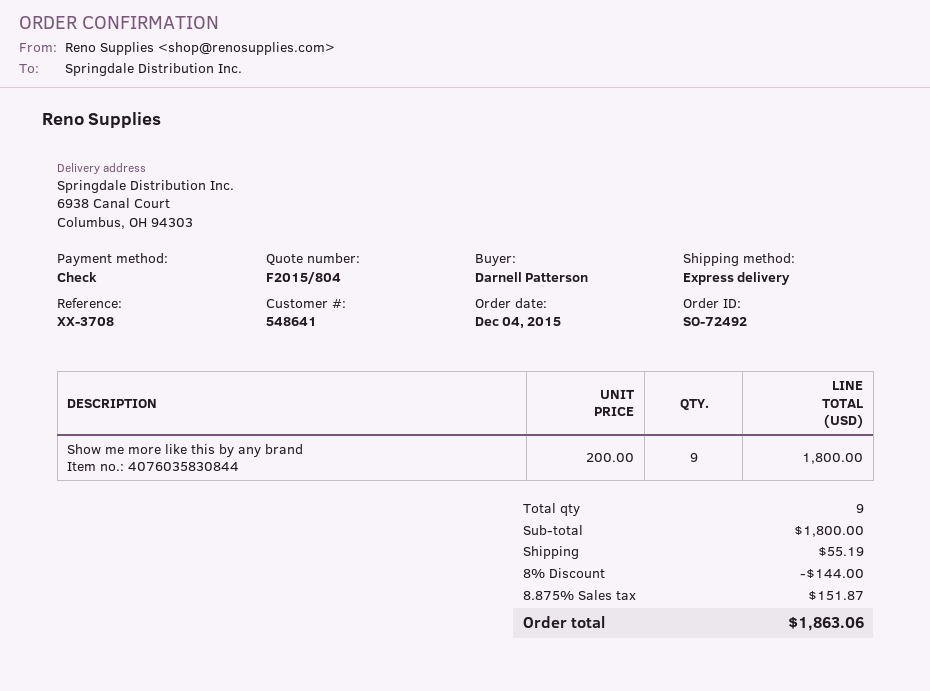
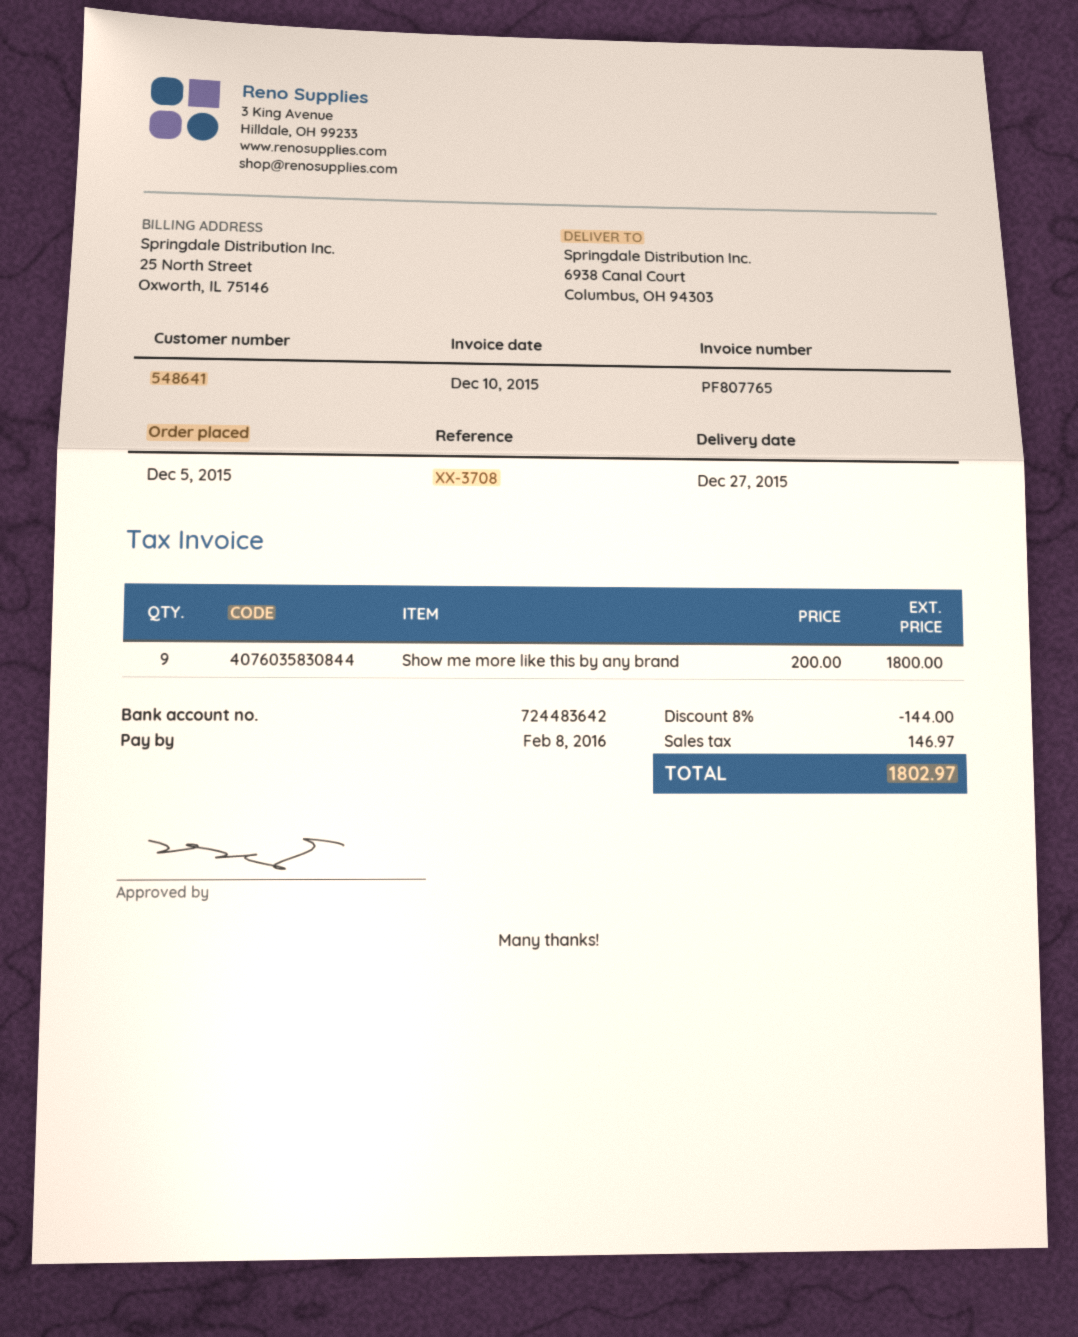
order date: 2015-12-04 -> 2015-12-05
shipping: 55.19 -> none
tax: 151.87 -> 146.97
total: 1863.06 -> 1802.97

